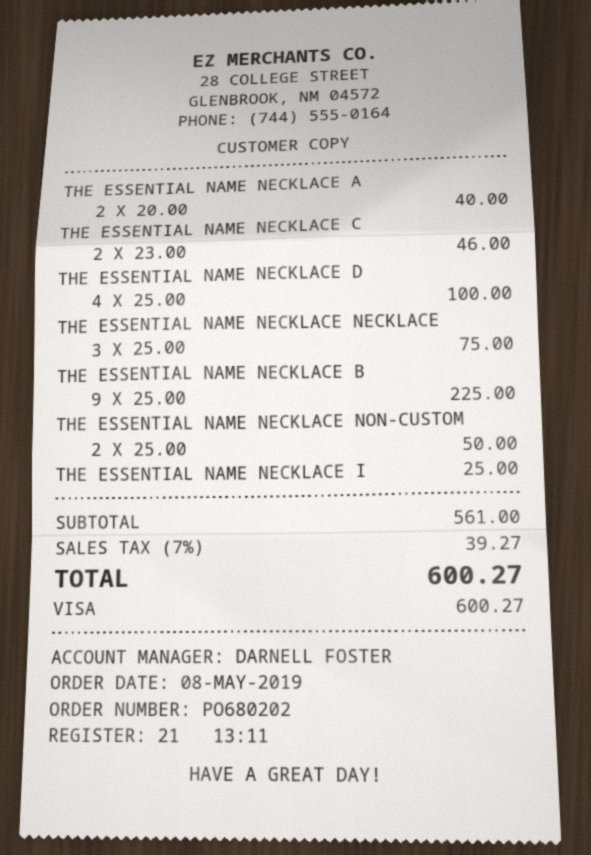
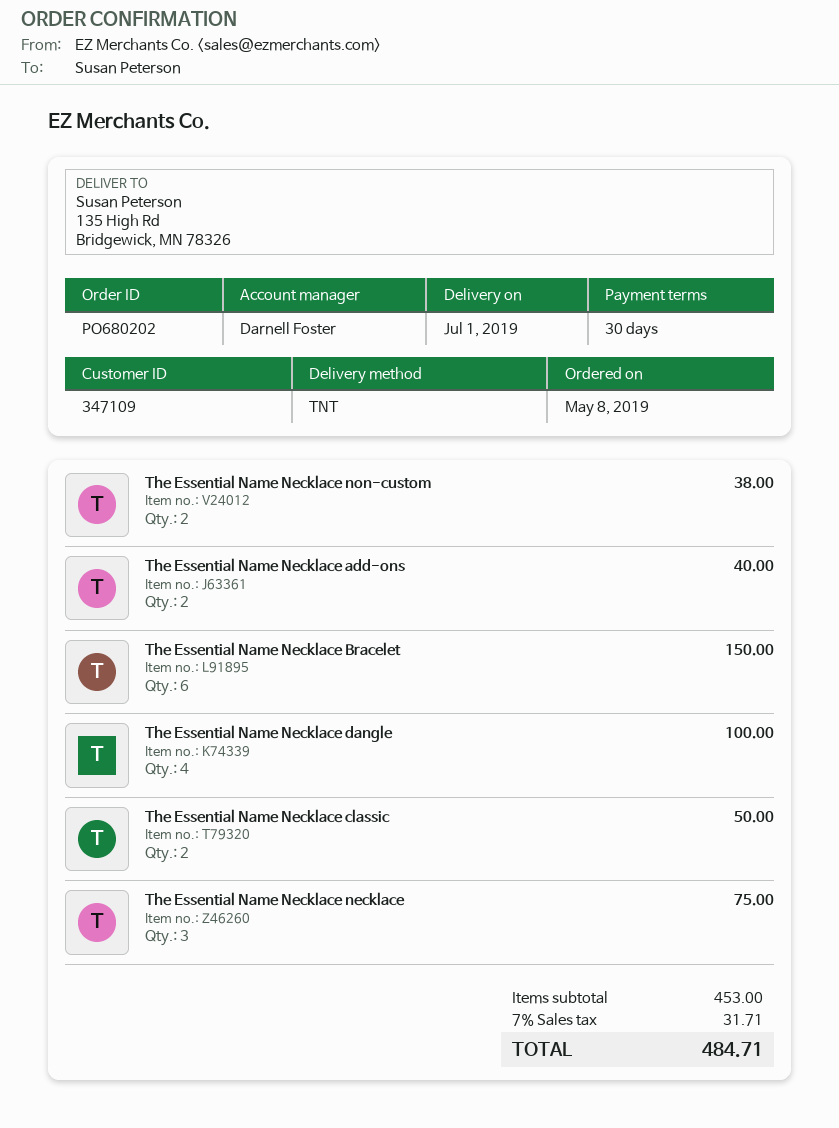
THE ESSENTIAL NAME NECKLACE C: 2 for 46.00 -> 2 for 50.00
THE ESSENTIAL NAME NECKLACE B: 9 for 225.00 -> 6 for 150.00
THE ESSENTIAL NAME NECKLACE NON-CUSTOM: 2 for 50.00 -> 2 for 38.00
THE ESSENTIAL NAME NECKLACE I: 1 for 25.00 -> none
subtotal: 561.00 -> 453.00
tax: 7% = 39.27 -> 7% = 31.71
total: 600.27 -> 484.71

